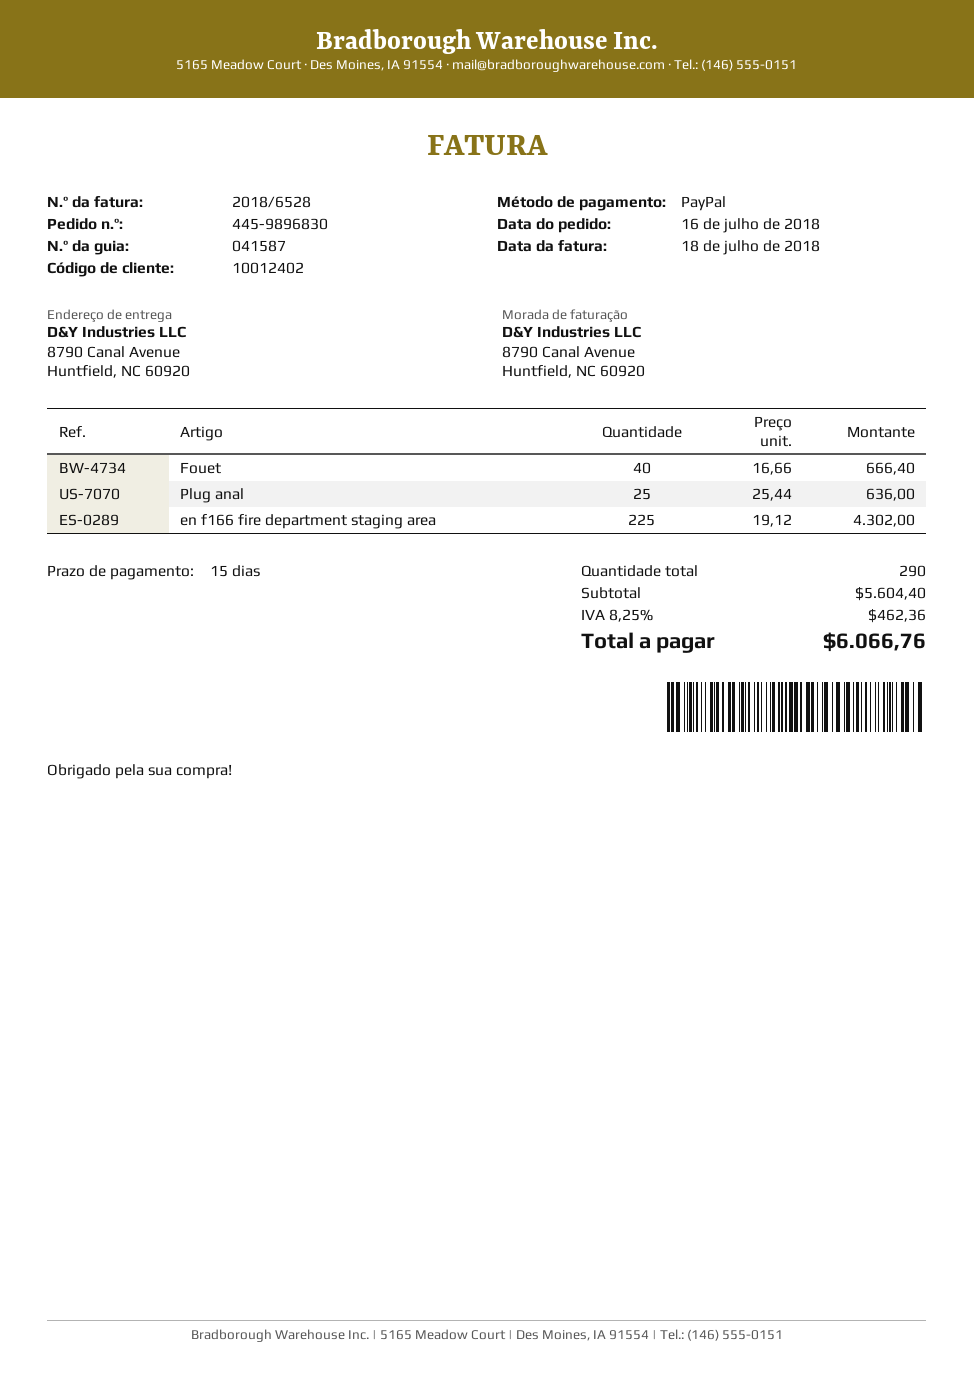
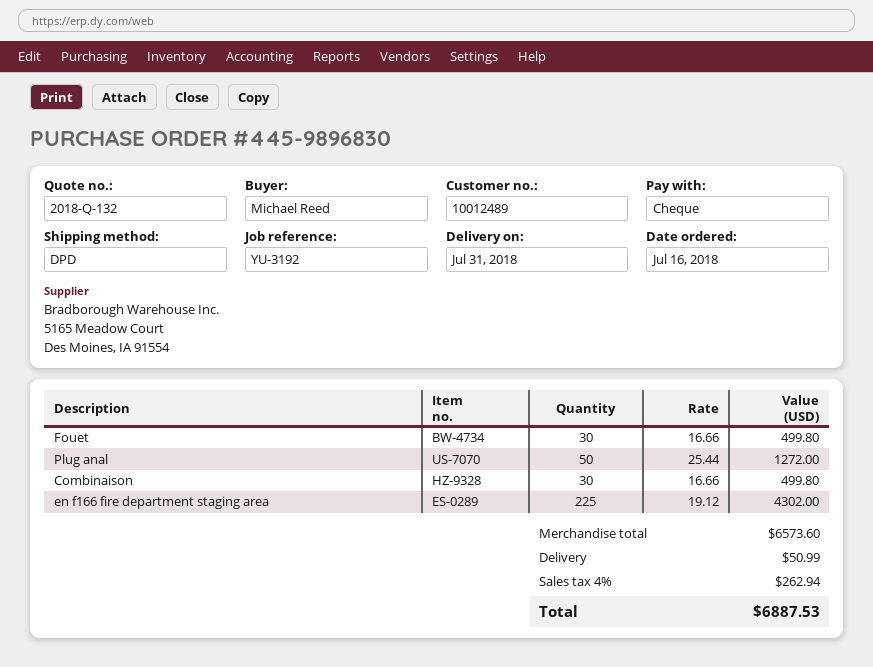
customer number: 10012402 -> 10012489
payment method: PayPal -> cheque
Fouet: 40 x 16.66 = 666.40 -> 30 x 16.66 = 499.80
Plug anal: 25 x 25.44 = 636.00 -> 50 x 25.44 = 1272.00
Combinaison: none -> 30 x 16.66 = 499.80
subtotal: 5604.40 -> 6573.60
shipping: none -> 50.99
tax: 8.25% = 462.36 -> 4% = 262.94
total: 6066.76 -> 6887.53

